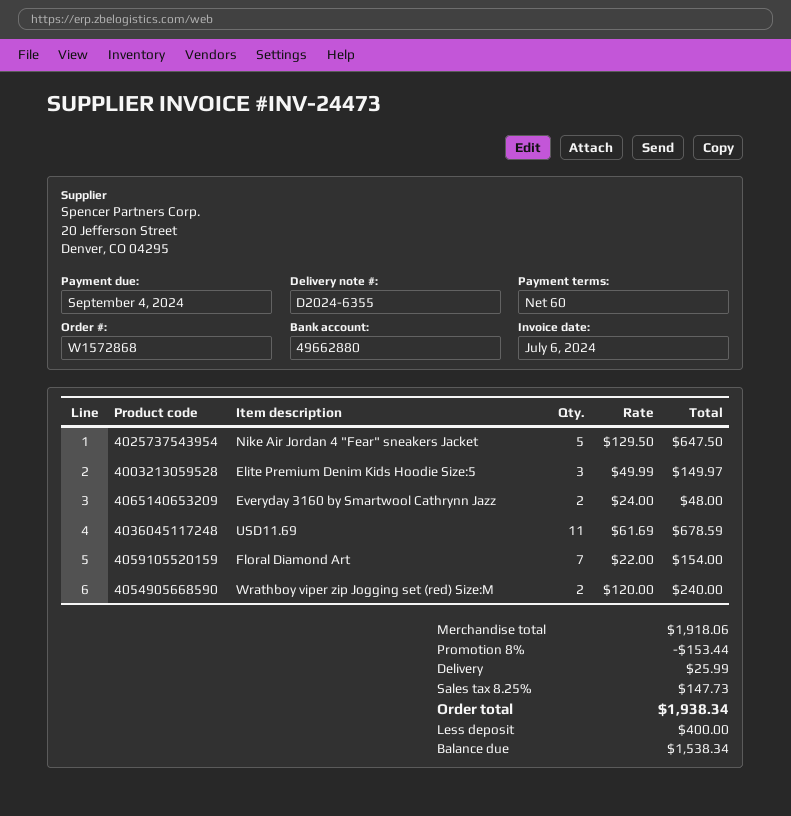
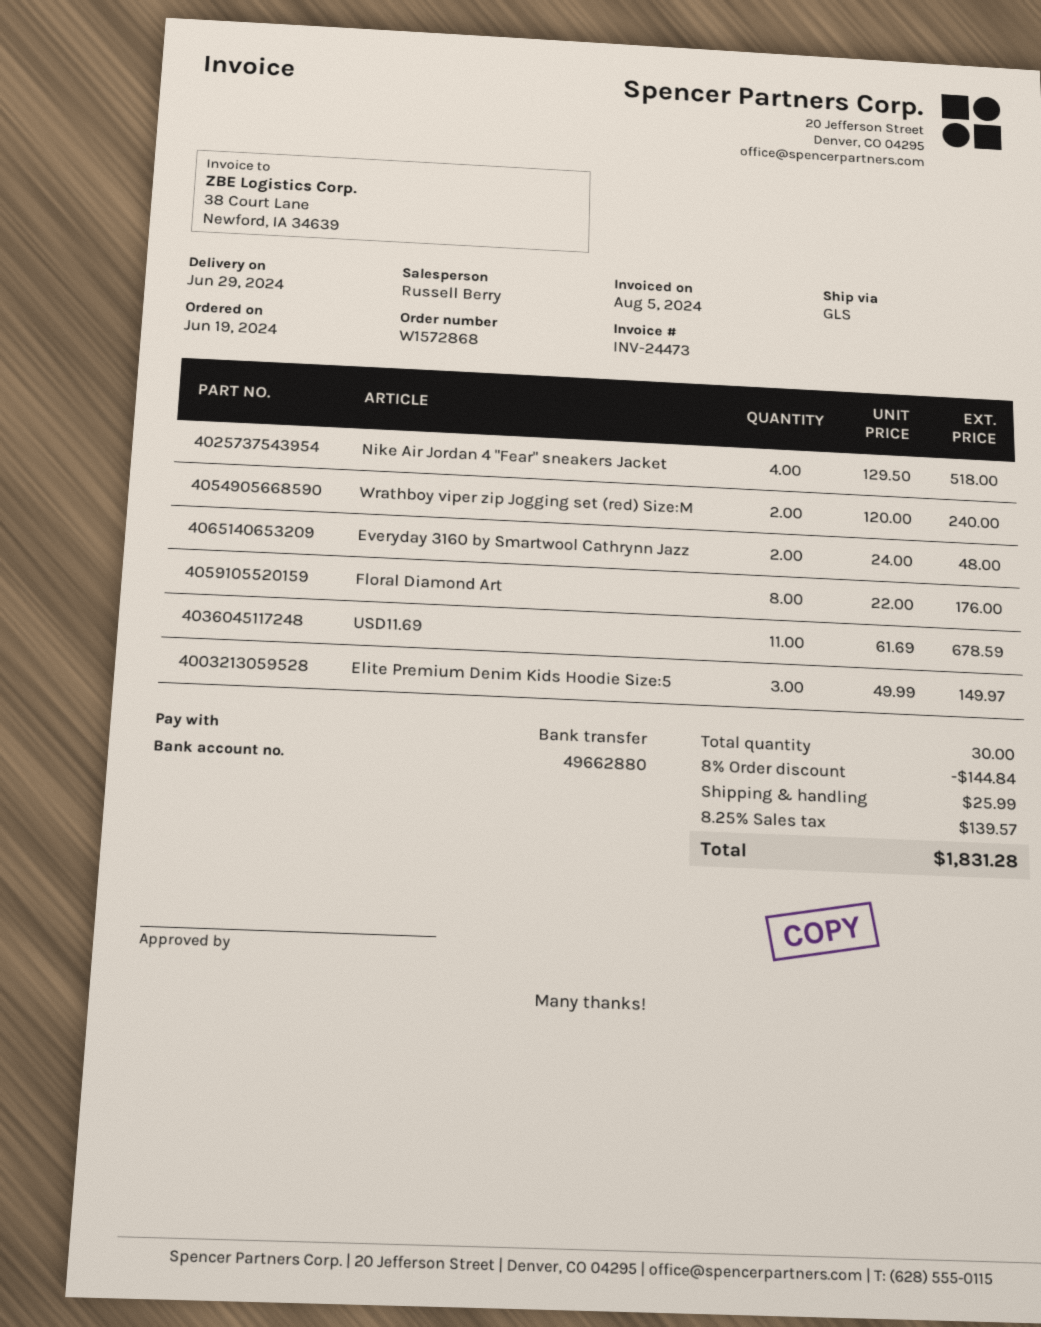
invoice date: 2024-07-06 -> 2024-08-05
Nike Air Jordan 4 "Fear" sneakers Jacket: 5 x 129.50 = 647.50 -> 4 x 129.50 = 518.00
Floral Diamond Art: 7 x 22.00 = 154.00 -> 8 x 22.00 = 176.00
discount: 8% = 153.44 -> 8% = 144.84
tax: 8.25% = 147.73 -> 8.25% = 139.57
total: 1938.34 -> 1831.28

